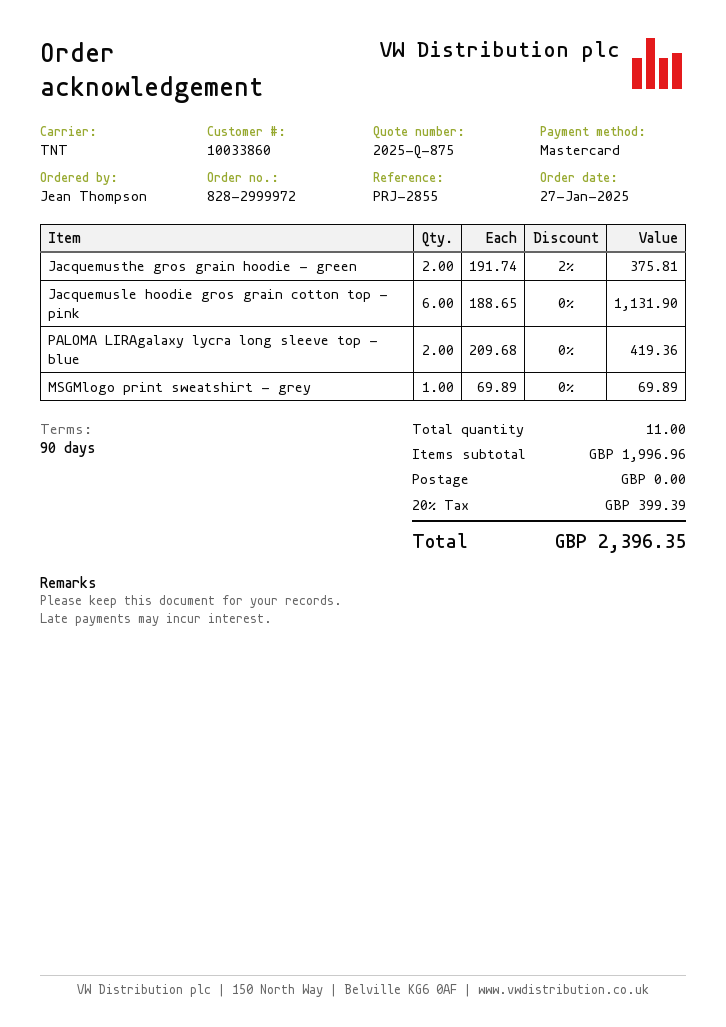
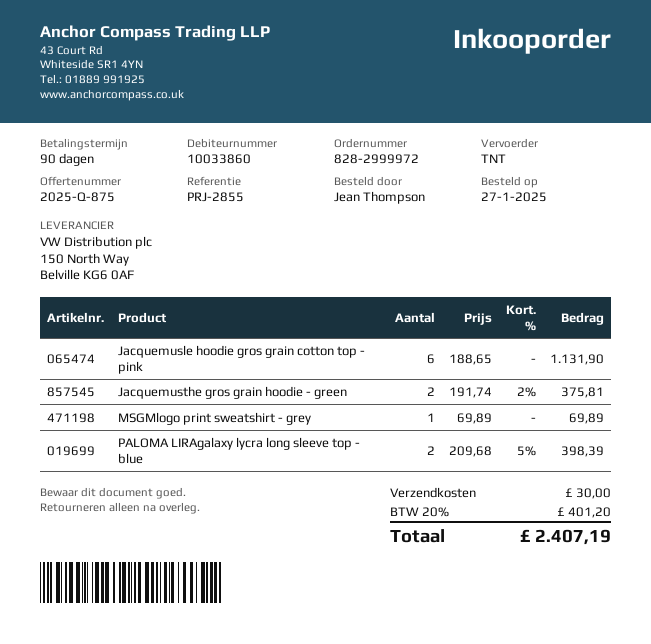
PALOMA LIRAgalaxy lycra long sleeve top - blue: 2 x 209.68 = 419.36 -> 2 x 209.68 - 5% = 398.39
shipping: 0.00 -> 30.00
tax: 20% = 399.39 -> 20% = 401.20
total: 2396.35 -> 2407.19

